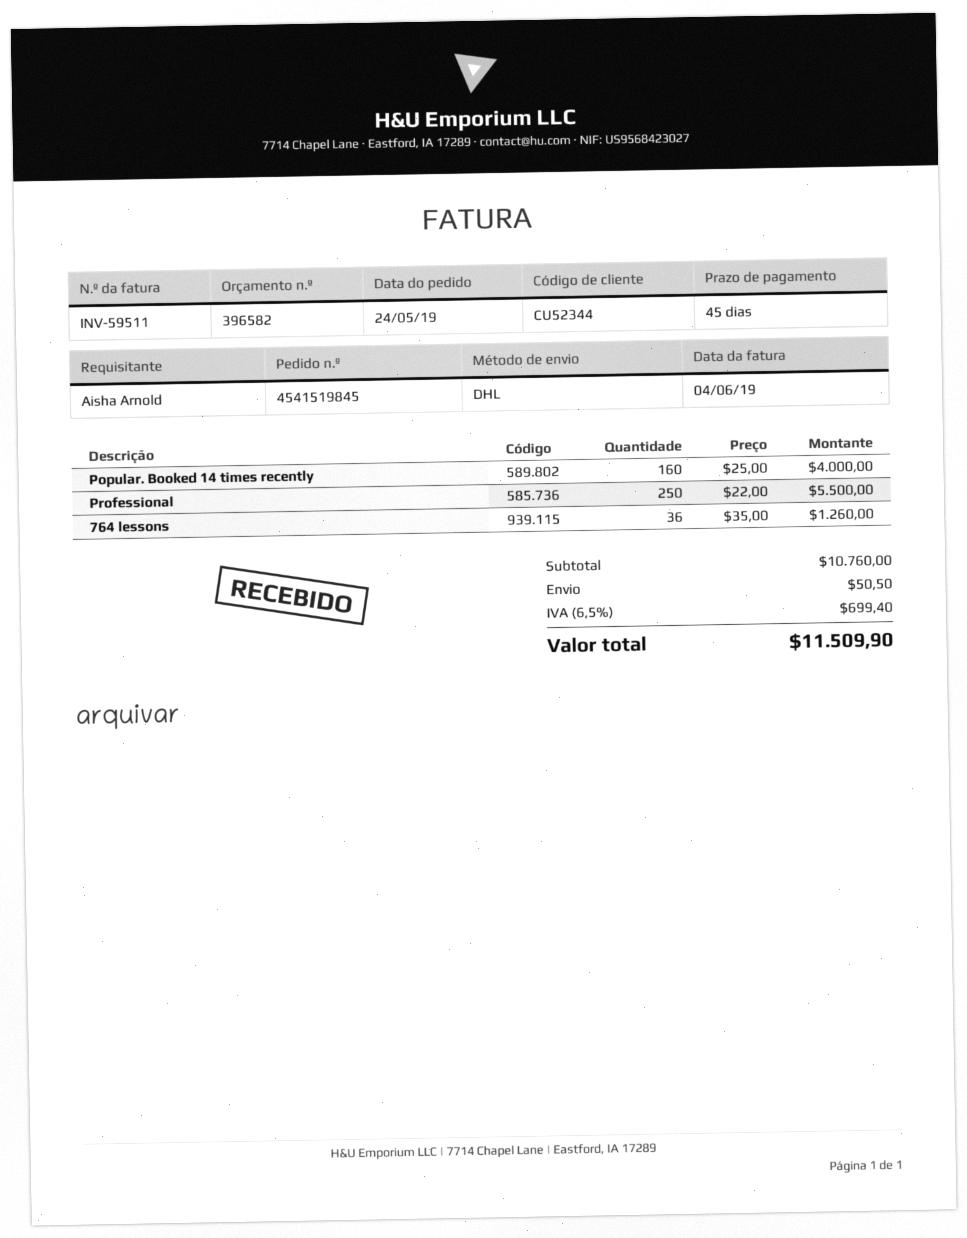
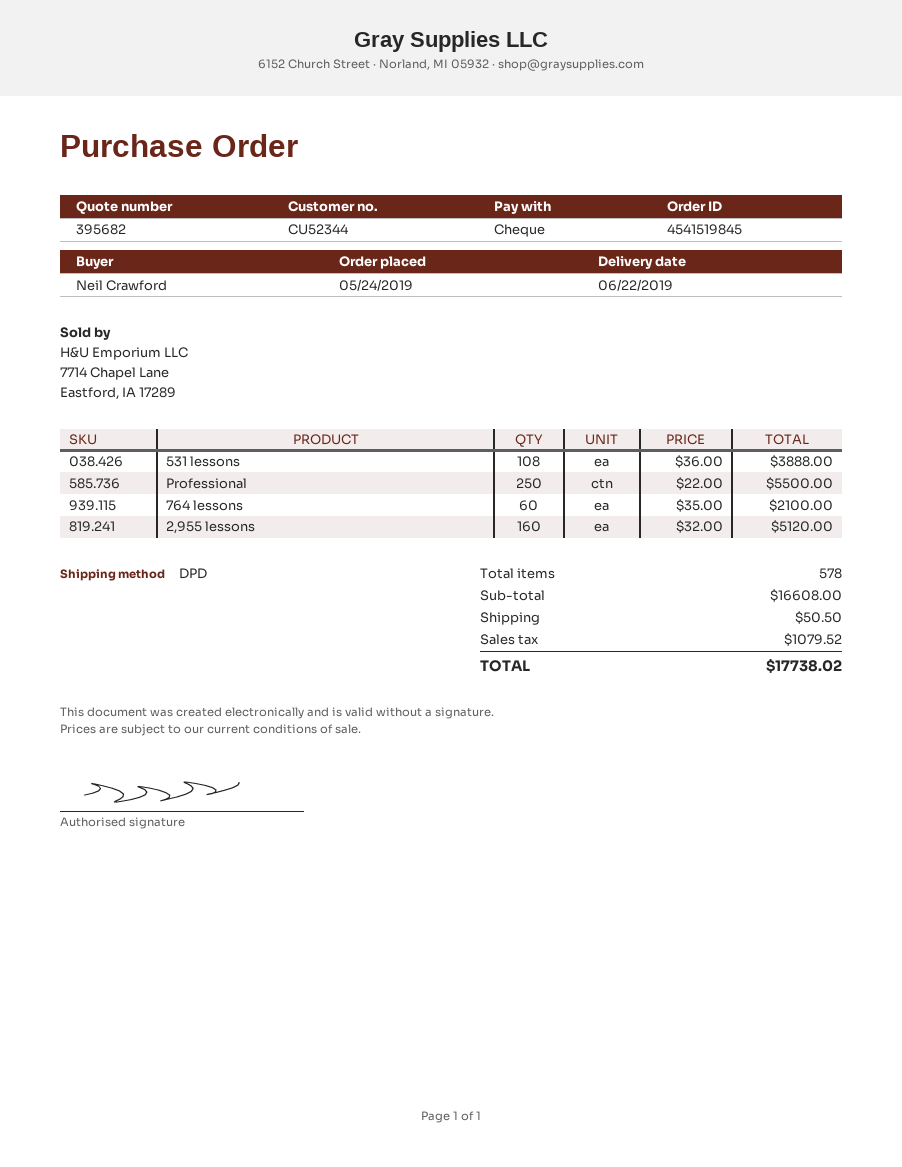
quote number: 396582 -> 395682
ordered by: Aisha Arnold -> Neil Crawford
shipping method: DHL -> DPD
Popular. Booked 14 times recently: 160 x 25.00 = 4000.00 -> none
764 lessons: 36 x 35.00 = 1260.00 -> 60 x 35.00 = 2100.00
531 lessons: none -> 108 x 36.00 = 3888.00
2,955 lessons: none -> 160 x 32.00 = 5120.00
subtotal: 10760.00 -> 16608.00
tax: 699.40 -> 1079.52
total: 11509.90 -> 17738.02

